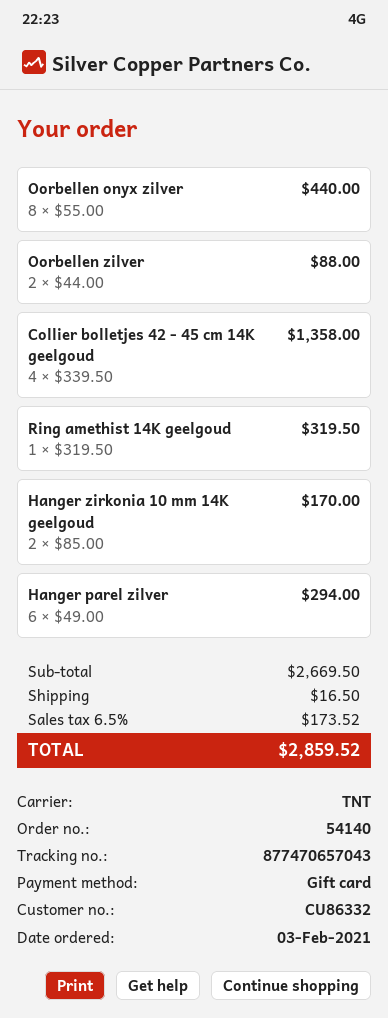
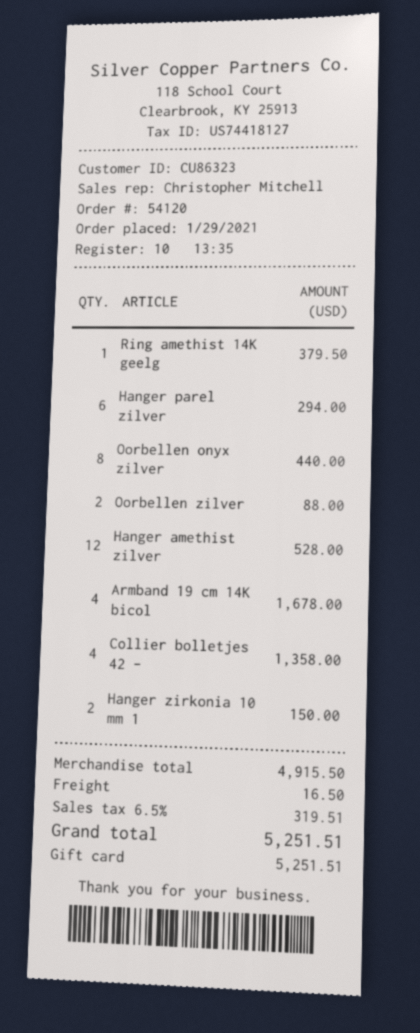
order number: 54140 -> 54120
order date: 2021-02-03 -> 2021-01-29
customer number: CU86332 -> CU86323
Ring amethist 14K geelgoud: 1 for 319.50 -> 1 for 379.50
Hanger zirkonia 10 mm 14K geelgoud: 2 for 170.00 -> 2 for 150.00
Hanger amethist zilver: none -> 12 for 528.00
Armband 19 cm 14K bicol: none -> 4 for 1678.00
subtotal: 2669.50 -> 4915.50
tax: 6.5% = 173.52 -> 6.5% = 319.51
total: 2859.52 -> 5251.51

